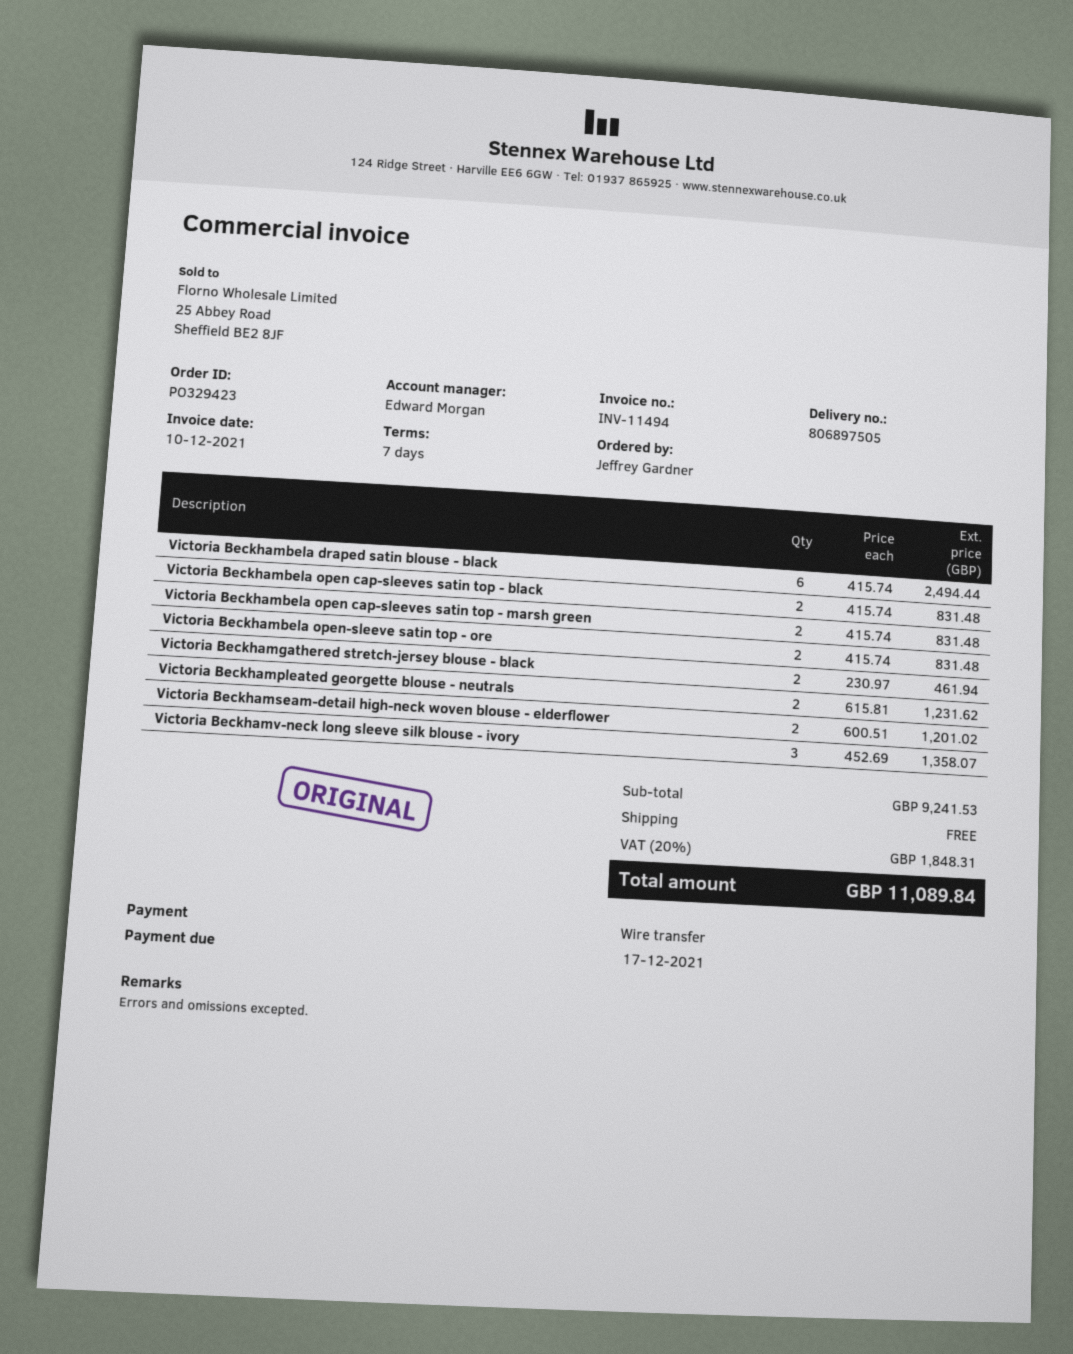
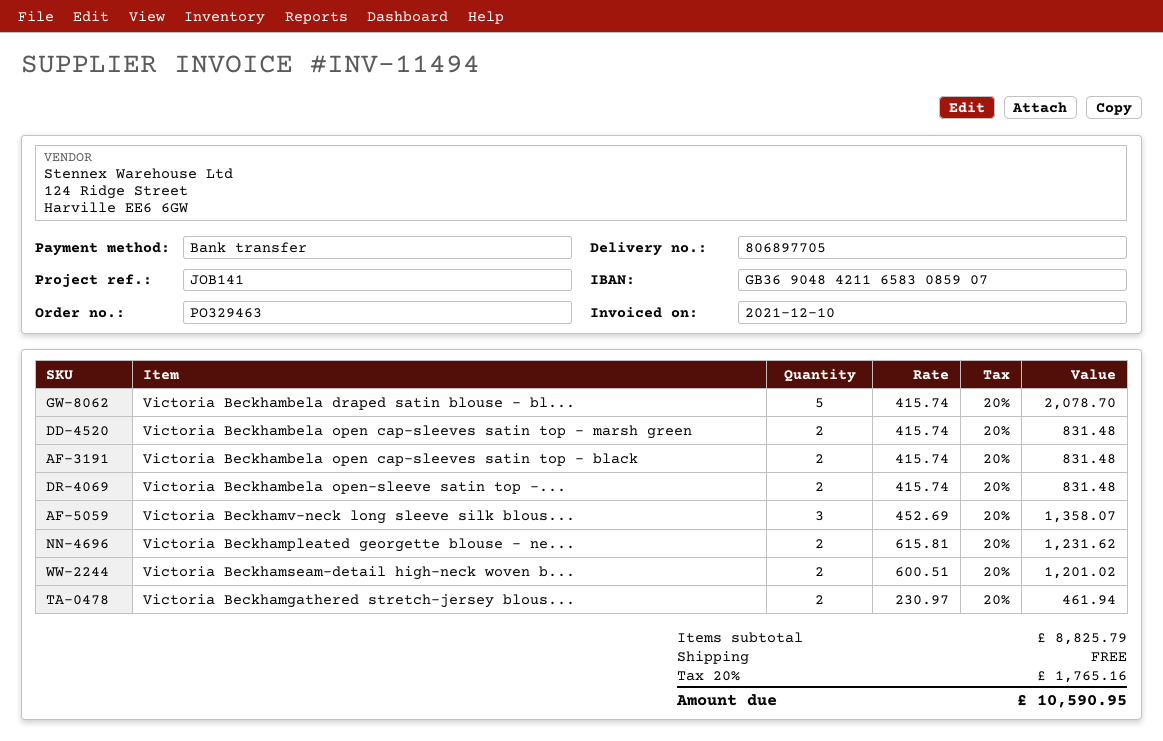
order number: PO329423 -> PO329463
delivery note number: 806897505 -> 806897705
Victoria Beckhambela draped satin blouse - black: 6 x 415.74 = 2494.44 -> 5 x 415.74 = 2078.70
subtotal: 9241.53 -> 8825.79
tax: 20% = 1848.31 -> 20% = 1765.16
total: 11089.84 -> 10590.95

